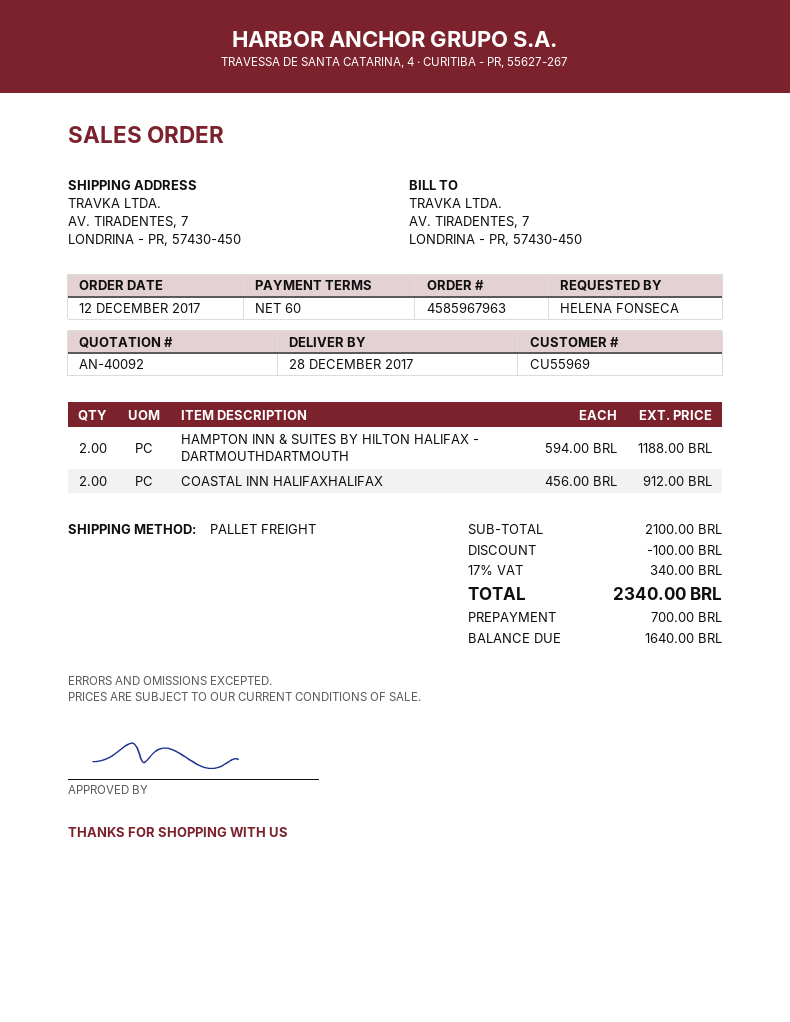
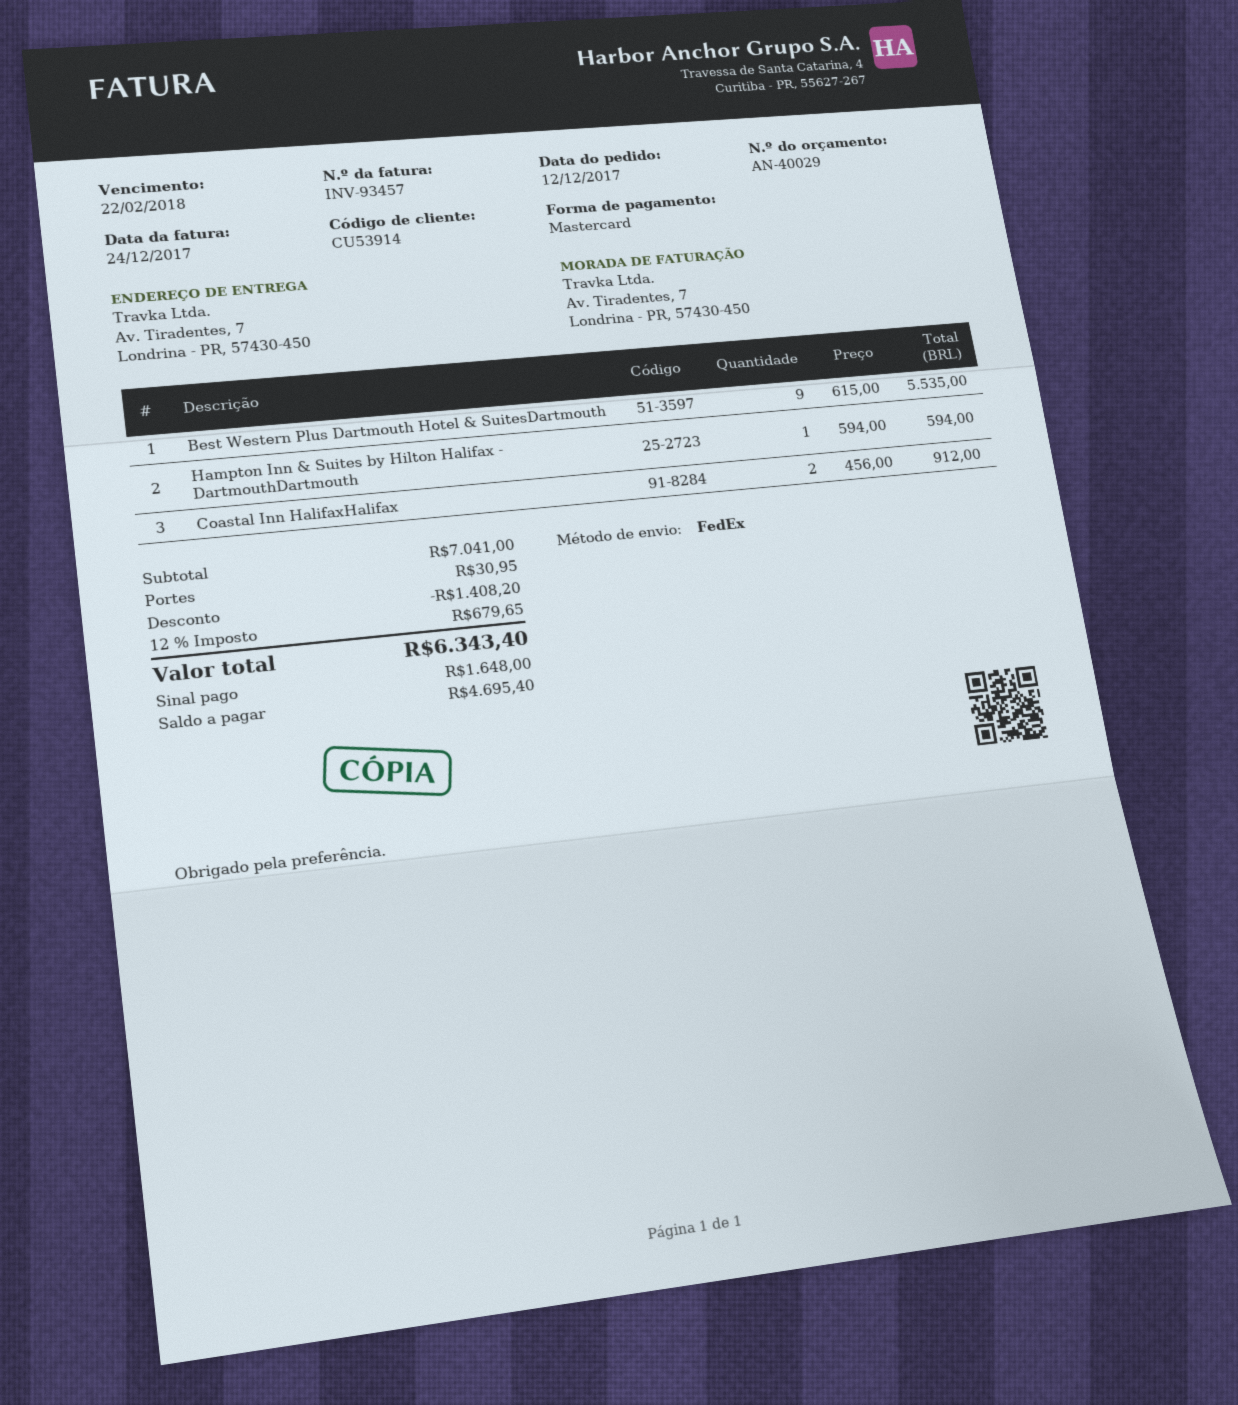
quote number: AN-40092 -> AN-40029
customer number: CU55969 -> CU53914
shipping method: pallet freight -> FedEx
HAMPTON INN & SUITES BY HILTON HALIFAX - DARTMOUTHDARTMOUTH: 2 x 594.00 = 1188.00 -> 1 x 594.00 = 594.00
Best Western Plus Dartmouth Hotel & SuitesDartmouth: none -> 9 x 615.00 = 5535.00
subtotal: 2100.00 -> 7041.00
discount: 100.00 -> 1408.20
shipping: none -> 30.95
tax: 17% = 340.00 -> 12% = 679.65
total: 2340.00 -> 6343.40
deposit: 700.00 -> 1648.00
balance: 1640.00 -> 4695.40

